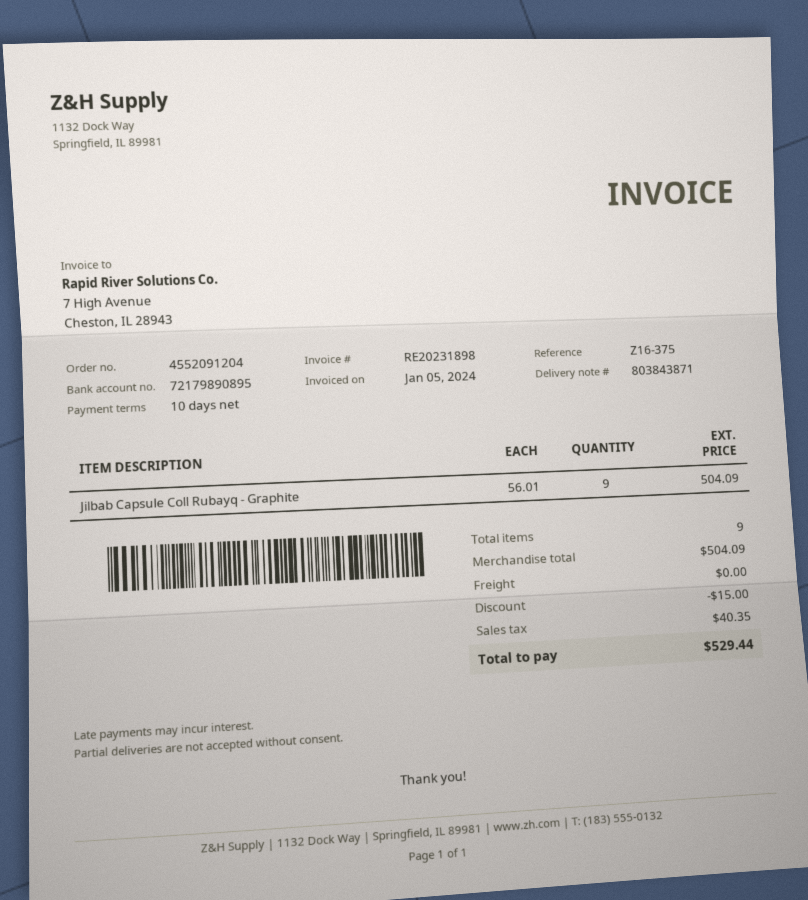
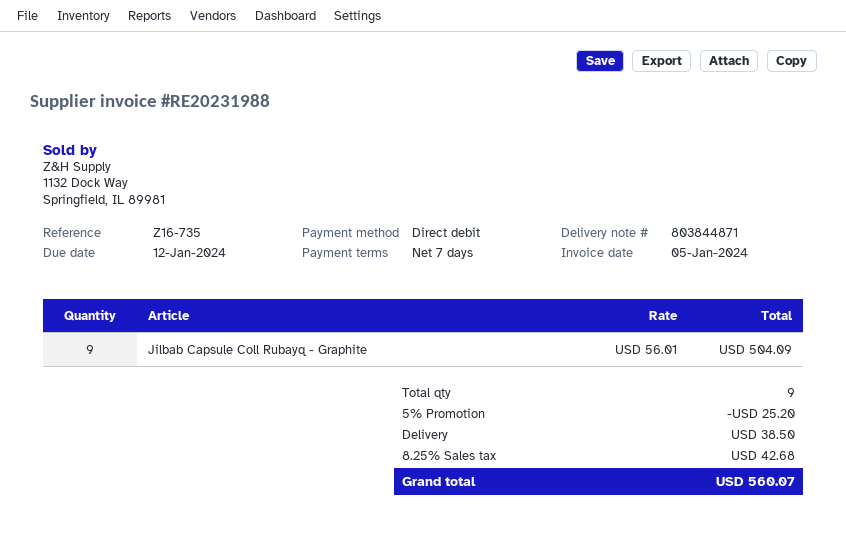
delivery note number: 803843871 -> 803844871
invoice number: RE20231898 -> RE20231988
payment terms: 10 days -> 7 days
reference: Z16-375 -> Z16-735
discount: 15.00 -> 25.20
shipping: 0.00 -> 38.50
tax: 40.35 -> 42.68
total: 529.44 -> 560.07

